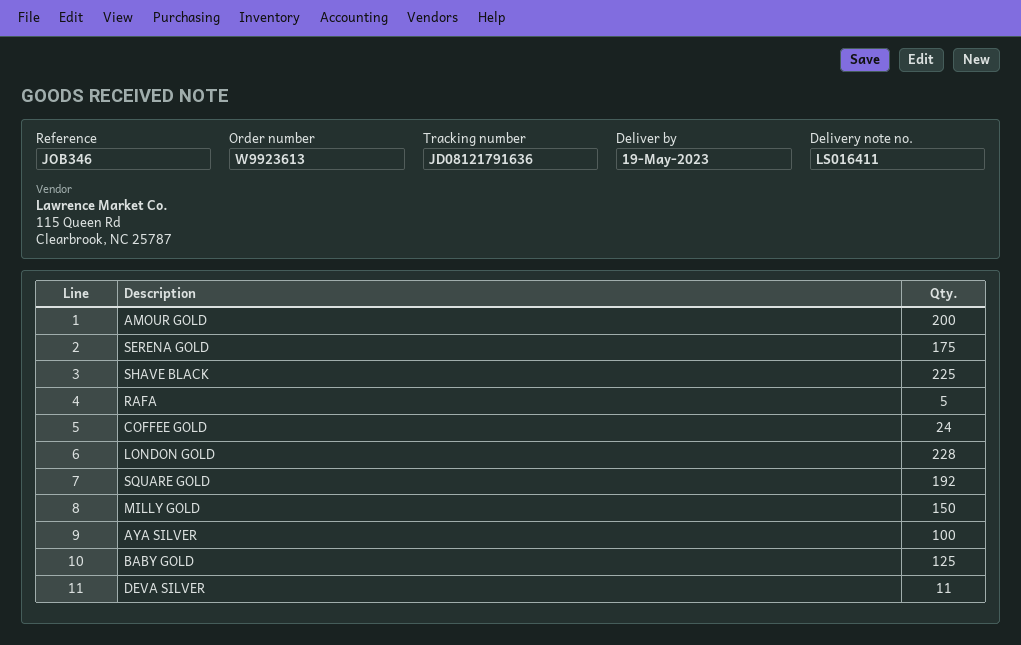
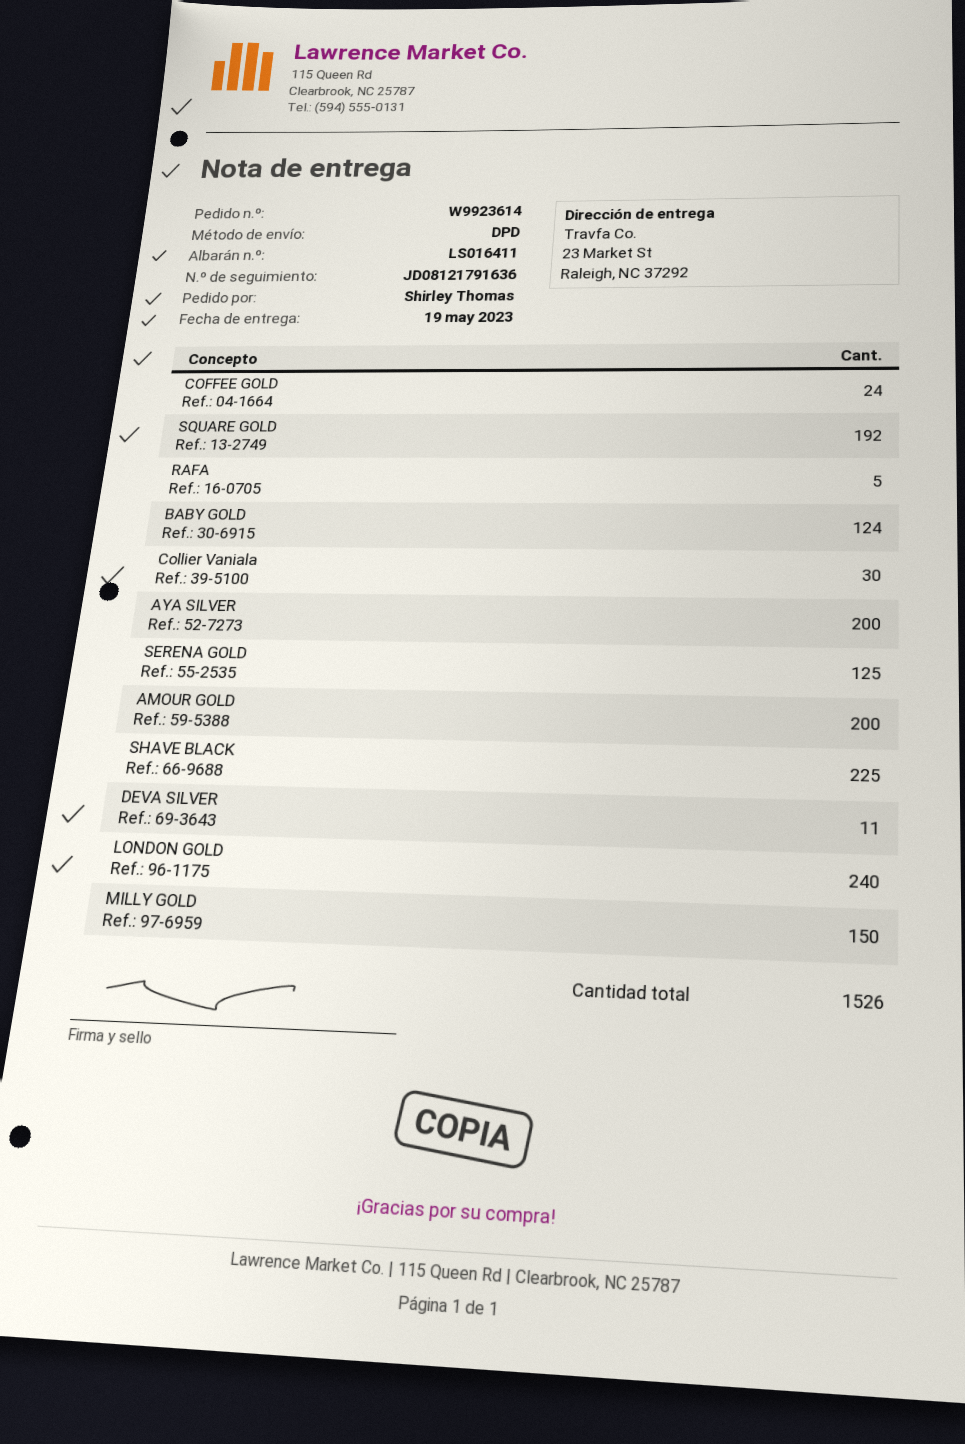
order number: W9923613 -> W9923614
SERENA GOLD: 175 -> 125
LONDON GOLD: 228 -> 240
AYA SILVER: 100 -> 200
BABY GOLD: 125 -> 124
Collier Vaniala: none -> 30

